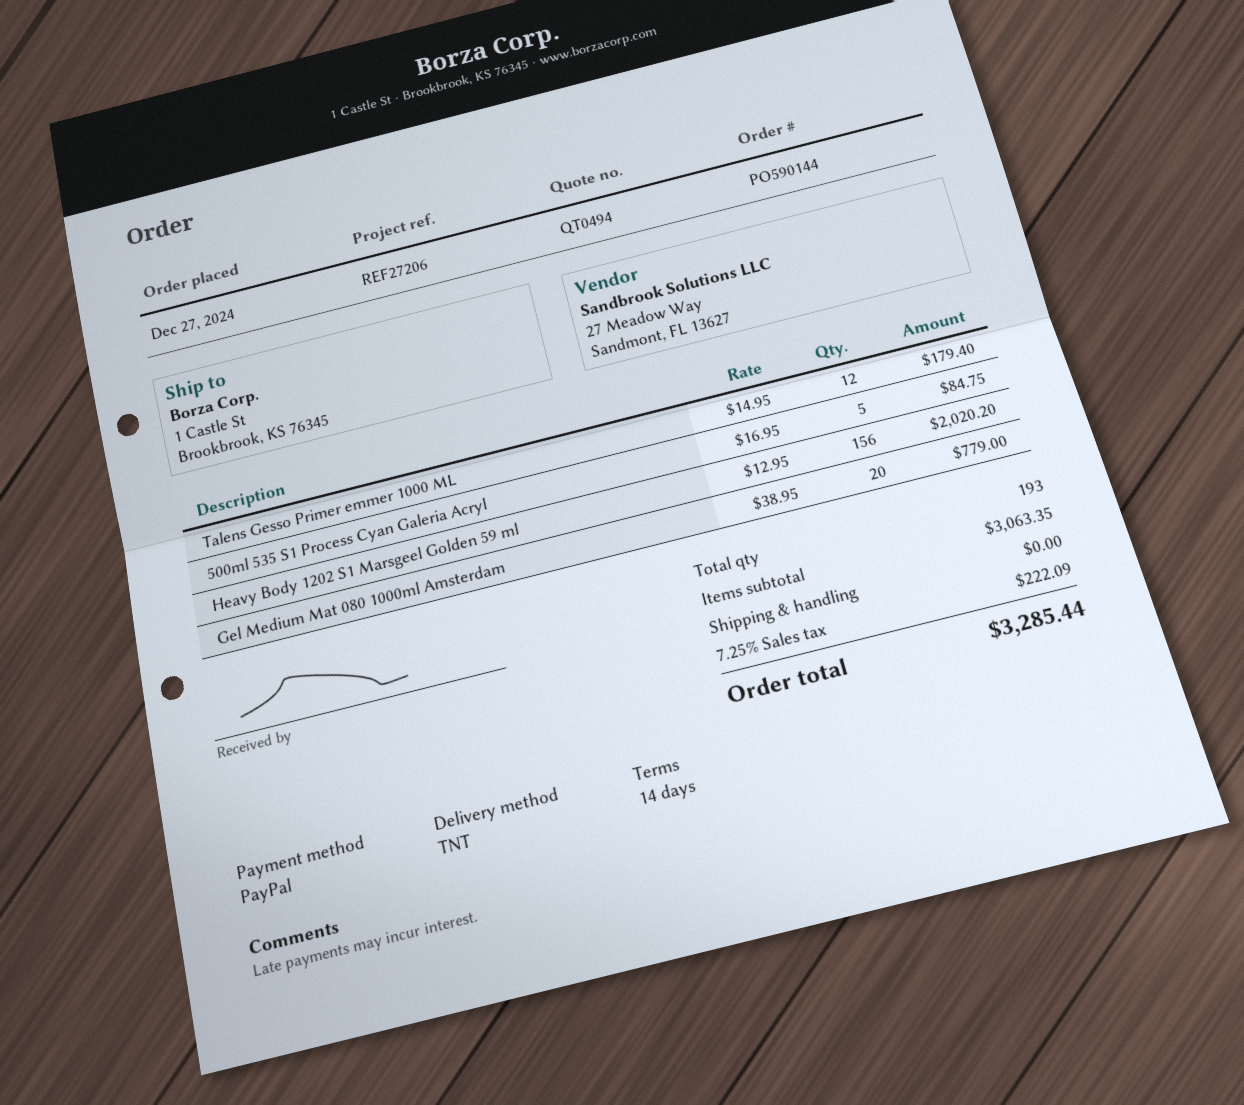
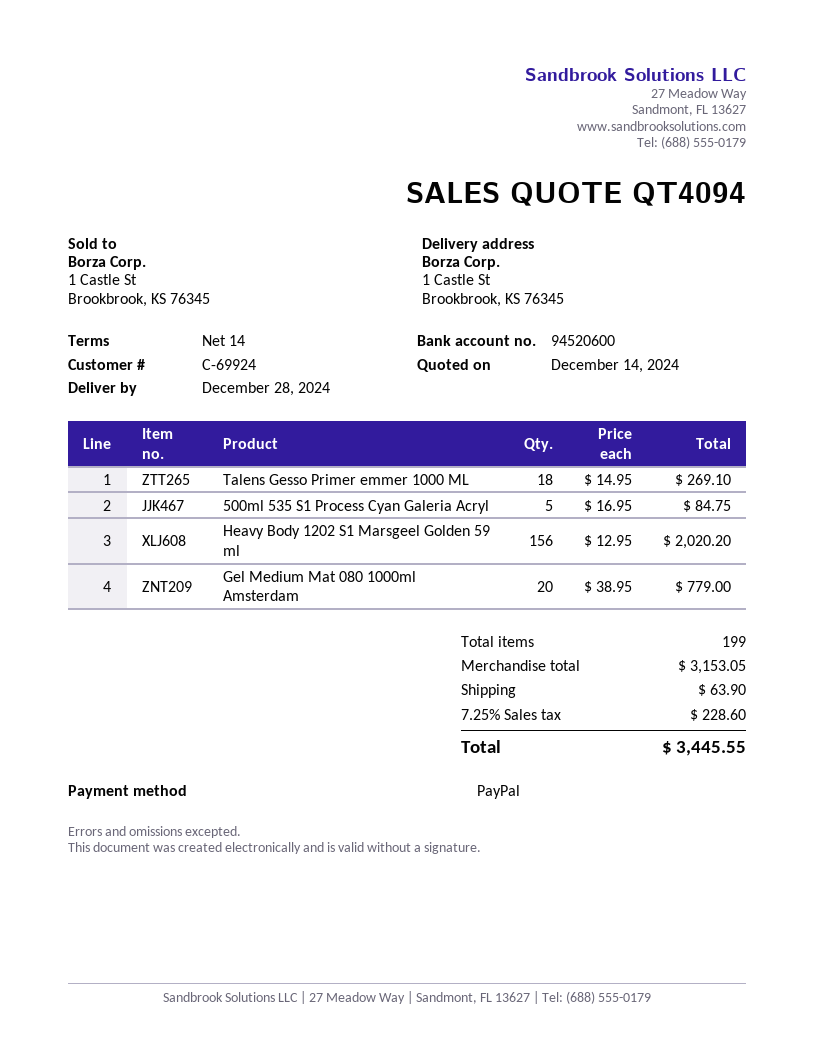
quote number: QT0494 -> QT4094
Talens Gesso Primer emmer 1000 ML: 12 x 14.95 = 179.40 -> 18 x 14.95 = 269.10
total quantity: 193 -> 199
subtotal: 3063.35 -> 3153.05
shipping: 0.00 -> 63.90
tax: 7.25% = 222.09 -> 7.25% = 228.60
total: 3285.44 -> 3445.55

